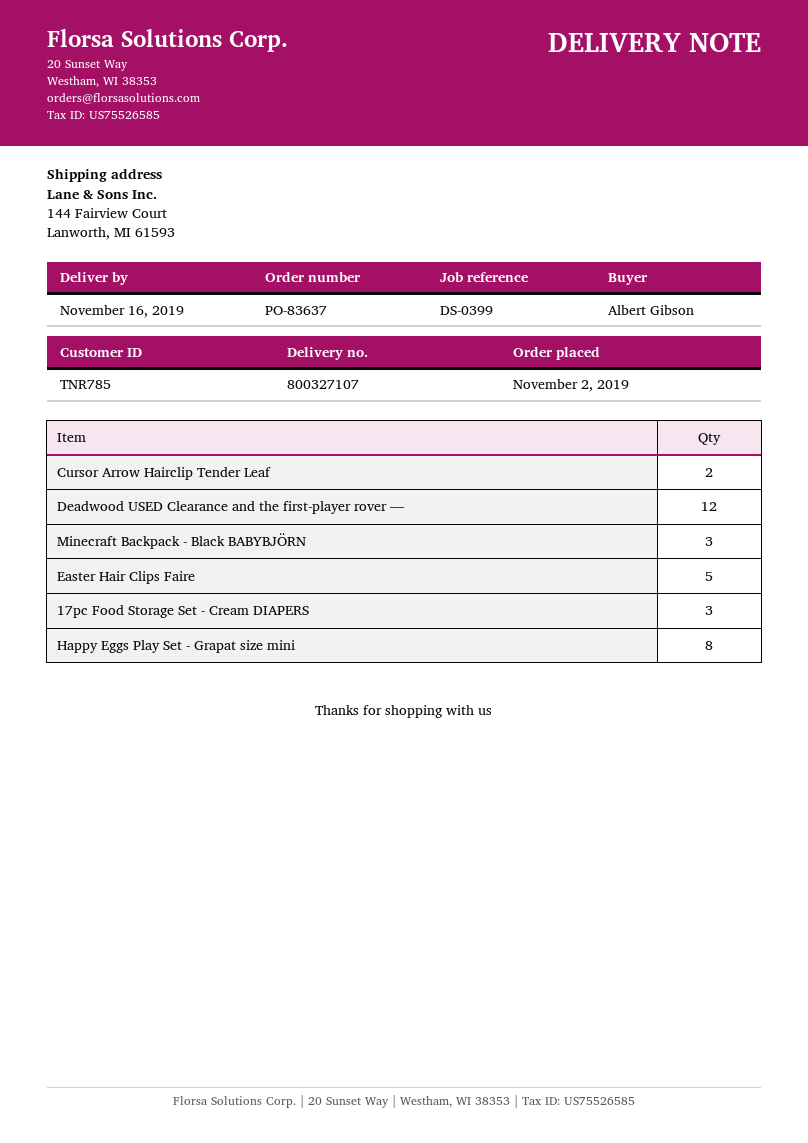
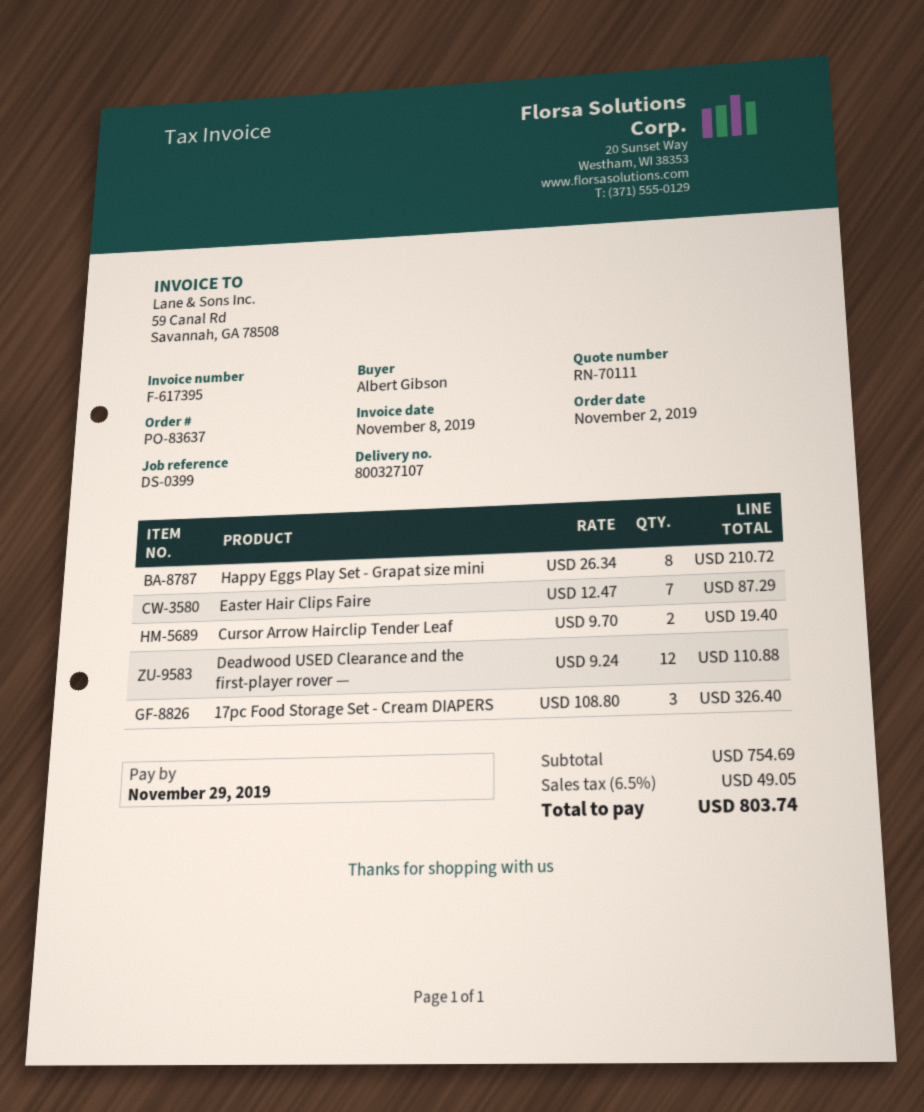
Minecraft Backpack - Black BABYBJÖRN: 3 -> none
Easter Hair Clips Faire: 5 -> 7

